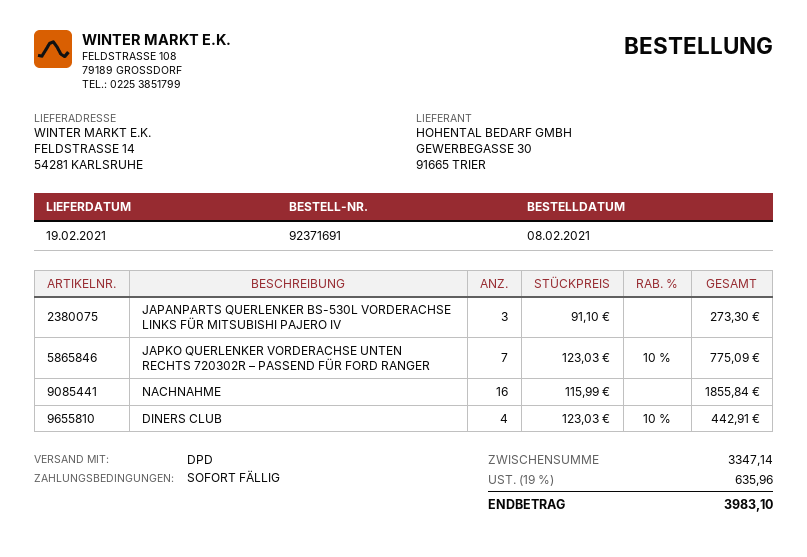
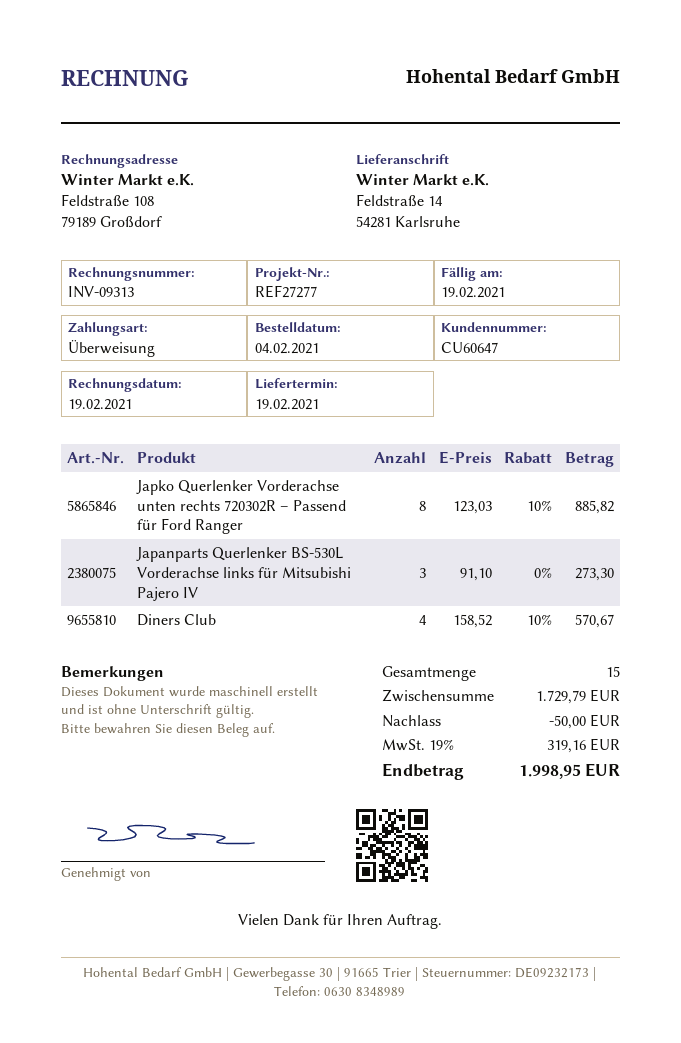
order date: 2021-02-08 -> 2021-02-04
JAPKO QUERLENKER VORDERACHSE UNTEN RECHTS 720302R – PASSEND FÜR FORD RANGER: 7 x 123.03 - 10% = 775.09 -> 8 x 123.03 - 10% = 885.82
NACHNAHME: 16 x 115.99 = 1855.84 -> none
DINERS CLUB: 4 x 123.03 - 10% = 442.91 -> 4 x 158.52 - 10% = 570.67
subtotal: 3347.14 -> 1729.79
discount: none -> 50.00
tax: 19% = 635.96 -> 19% = 319.16
total: 3983.10 -> 1998.95

